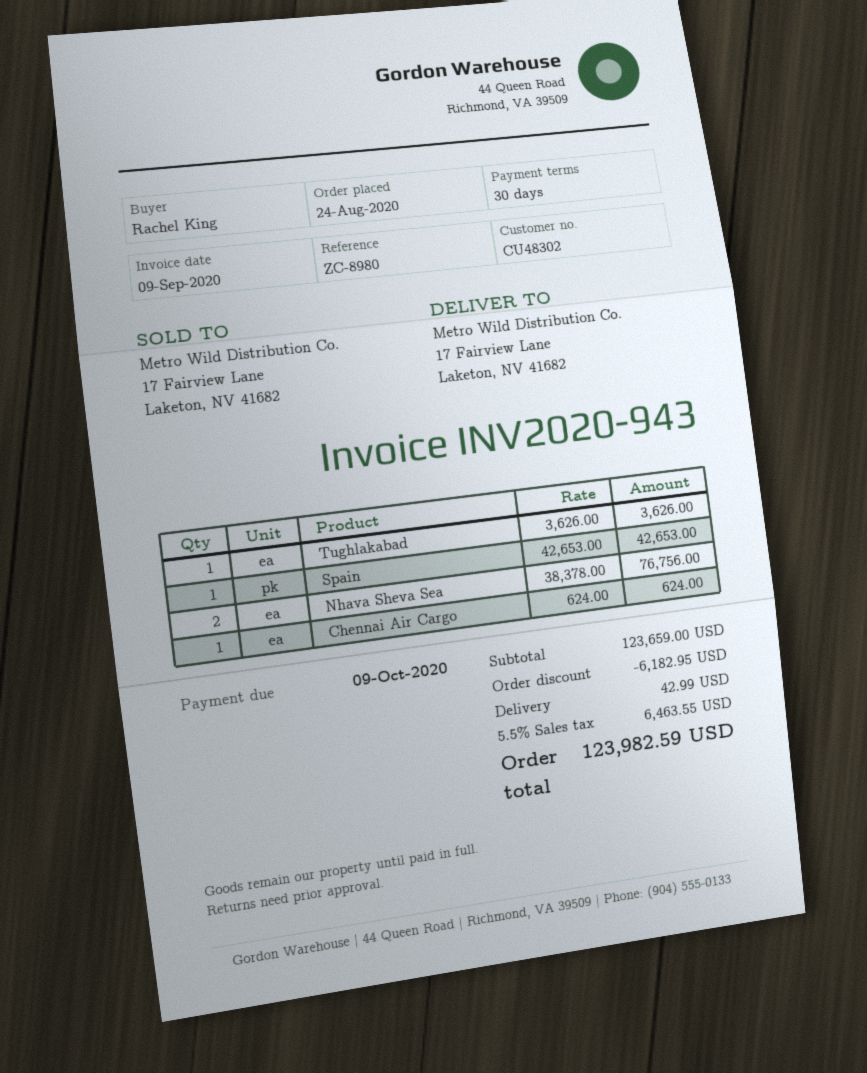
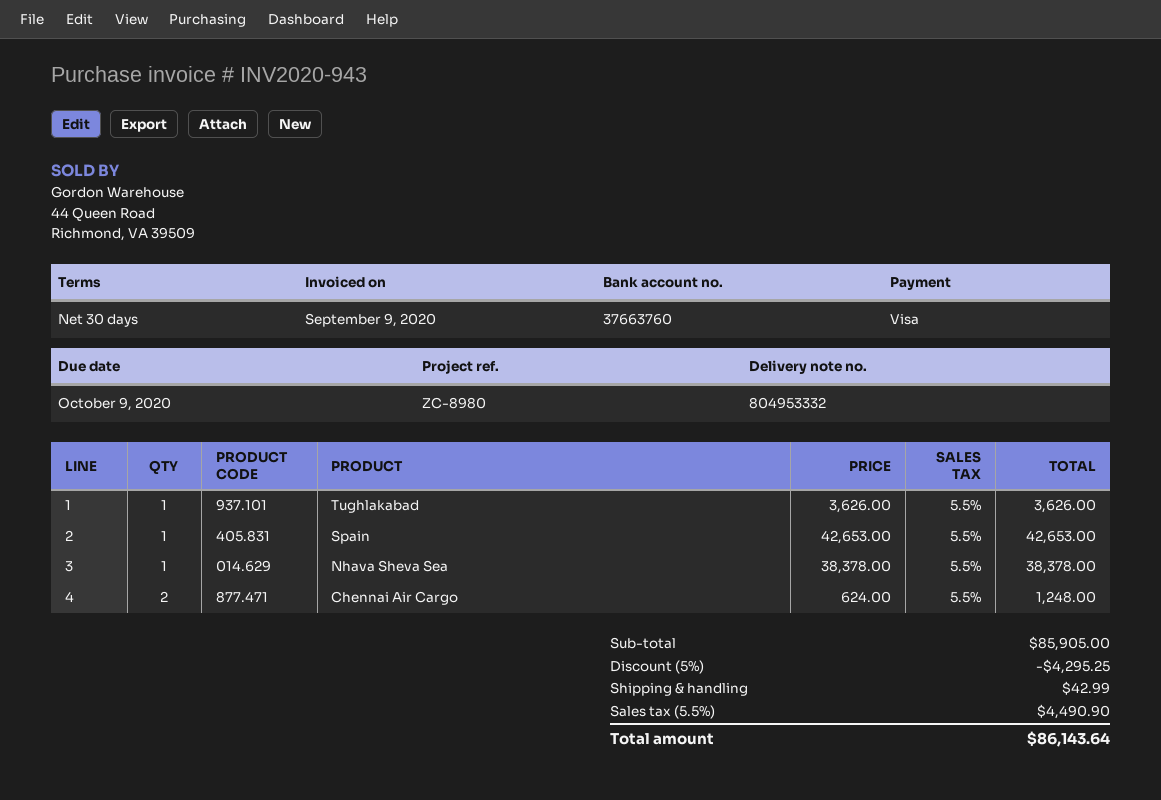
Nhava Sheva Sea: 2 x 38378.00 = 76756.00 -> 1 x 38378.00 = 38378.00
Chennai Air Cargo: 1 x 624.00 = 624.00 -> 2 x 624.00 = 1248.00
subtotal: 123659.00 -> 85905.00
discount: 6182.95 -> 4295.25
tax: 5.5% = 6463.55 -> 5.5% = 4490.90
total: 123982.59 -> 86143.64

